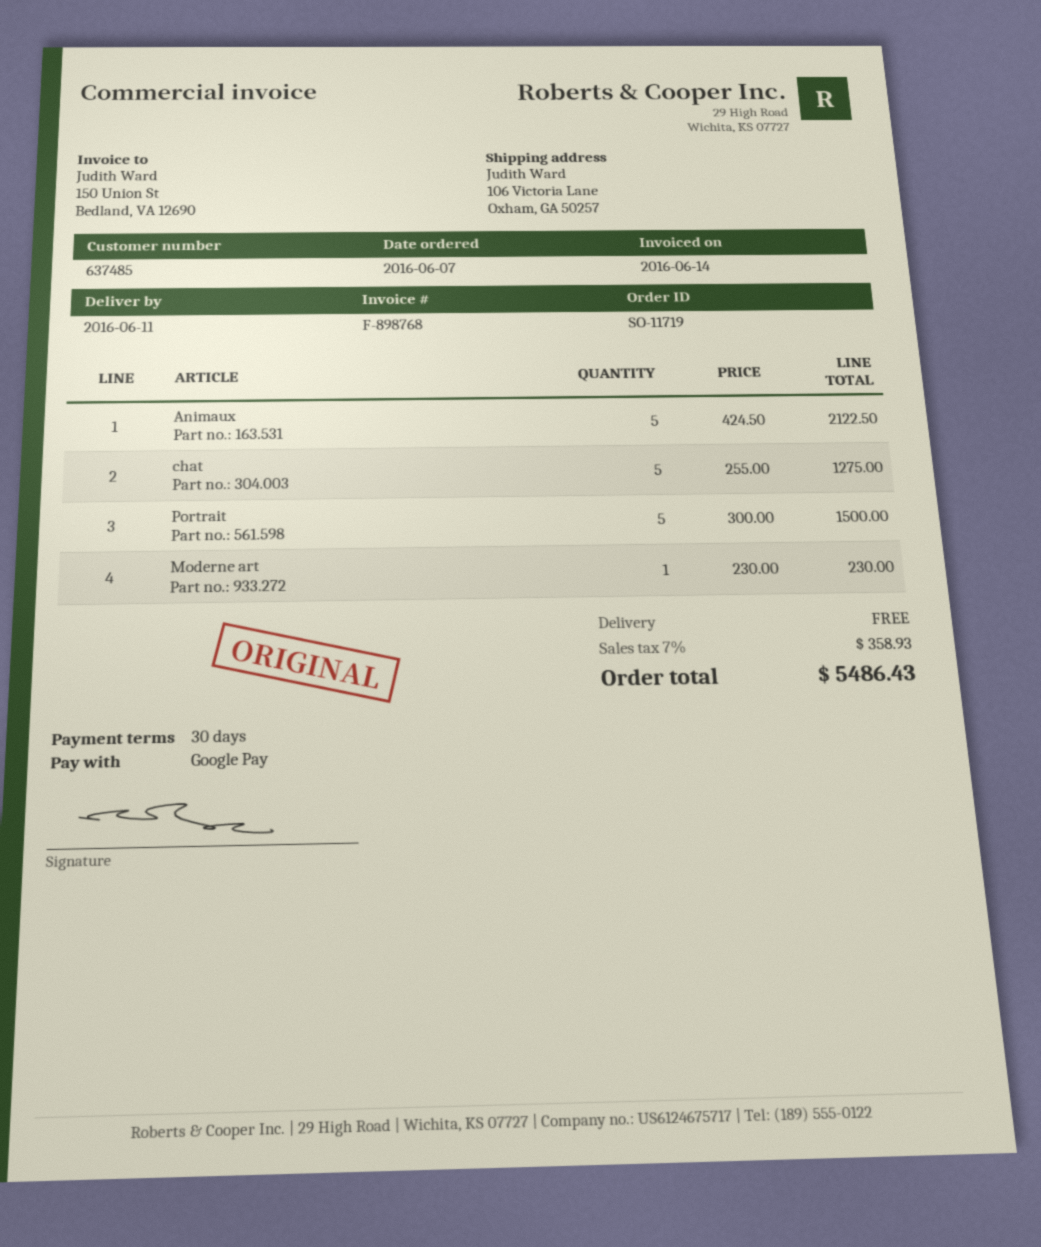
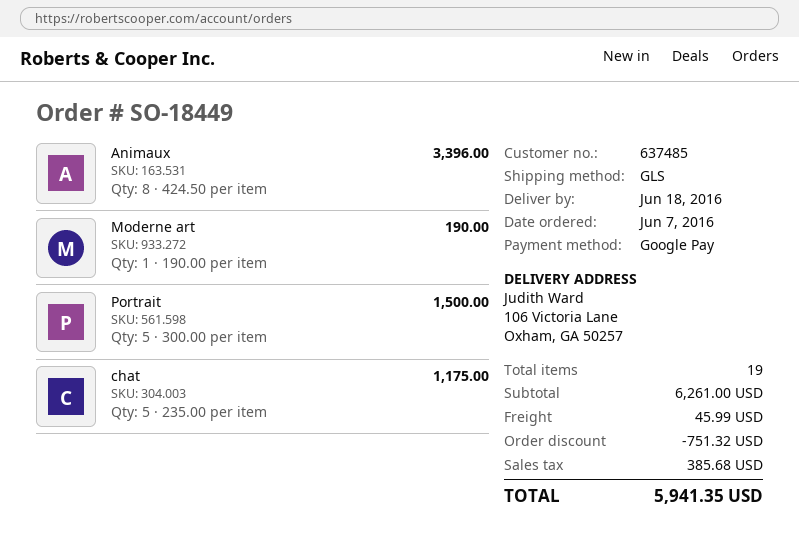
order number: SO-11719 -> SO-18449
delivery date: 2016-06-11 -> 2016-06-18
Animaux: 5 x 424.50 = 2122.50 -> 8 x 424.50 = 3396.00
chat: 5 x 255.00 = 1275.00 -> 5 x 235.00 = 1175.00
Moderne art: 1 x 230.00 = 230.00 -> 1 x 190.00 = 190.00
discount: none -> 751.32
shipping: 0.00 -> 45.99
tax: 358.93 -> 385.68
total: 5486.43 -> 5941.35

